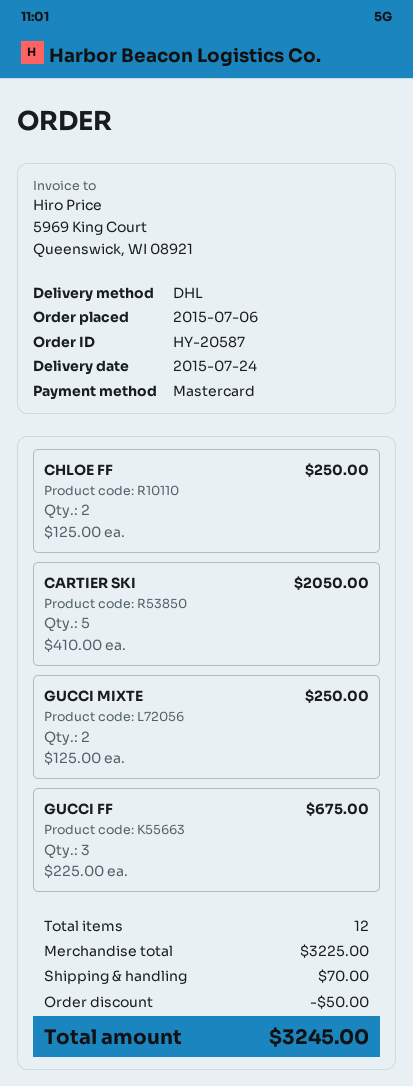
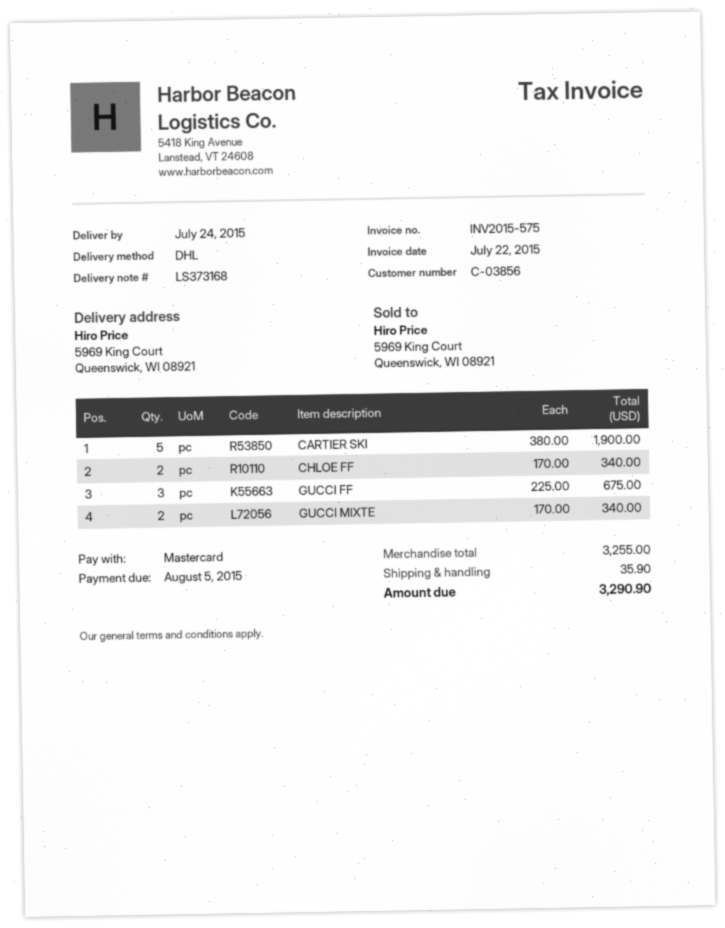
CHLOE FF: 2 x 125.00 = 250.00 -> 2 x 170.00 = 340.00
CARTIER SKI: 5 x 410.00 = 2050.00 -> 5 x 380.00 = 1900.00
GUCCI MIXTE: 2 x 125.00 = 250.00 -> 2 x 170.00 = 340.00
subtotal: 3225.00 -> 3255.00
discount: 50.00 -> none
shipping: 70.00 -> 35.90
total: 3245.00 -> 3290.90

